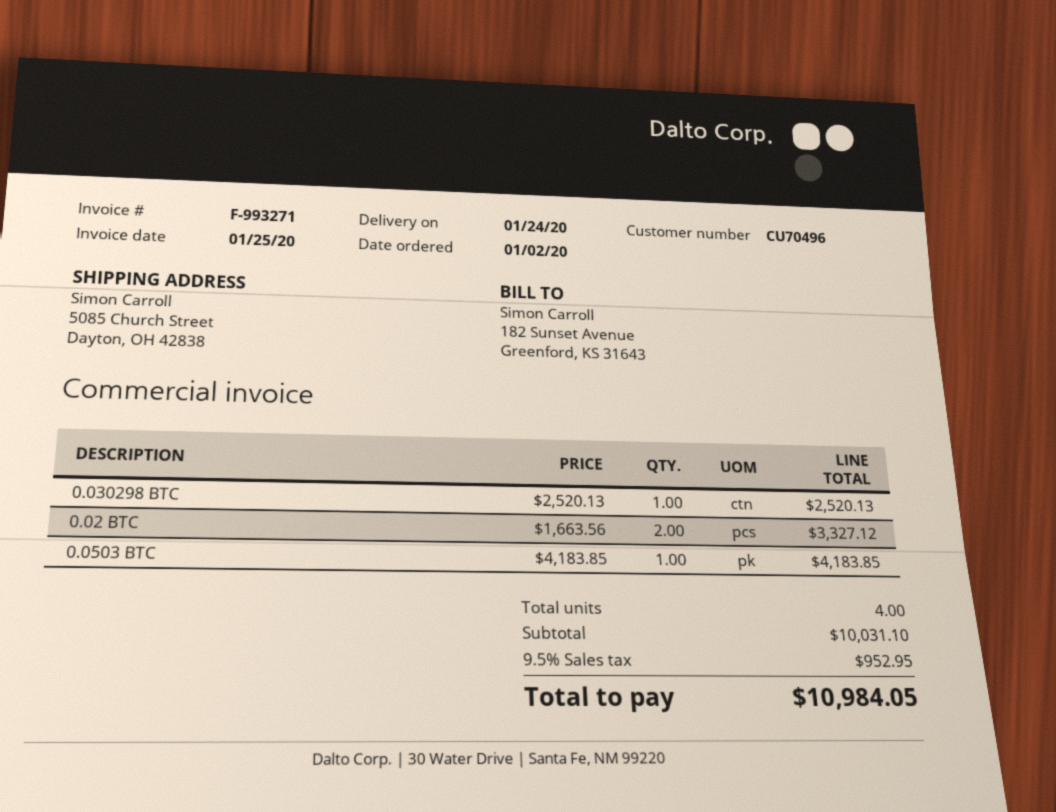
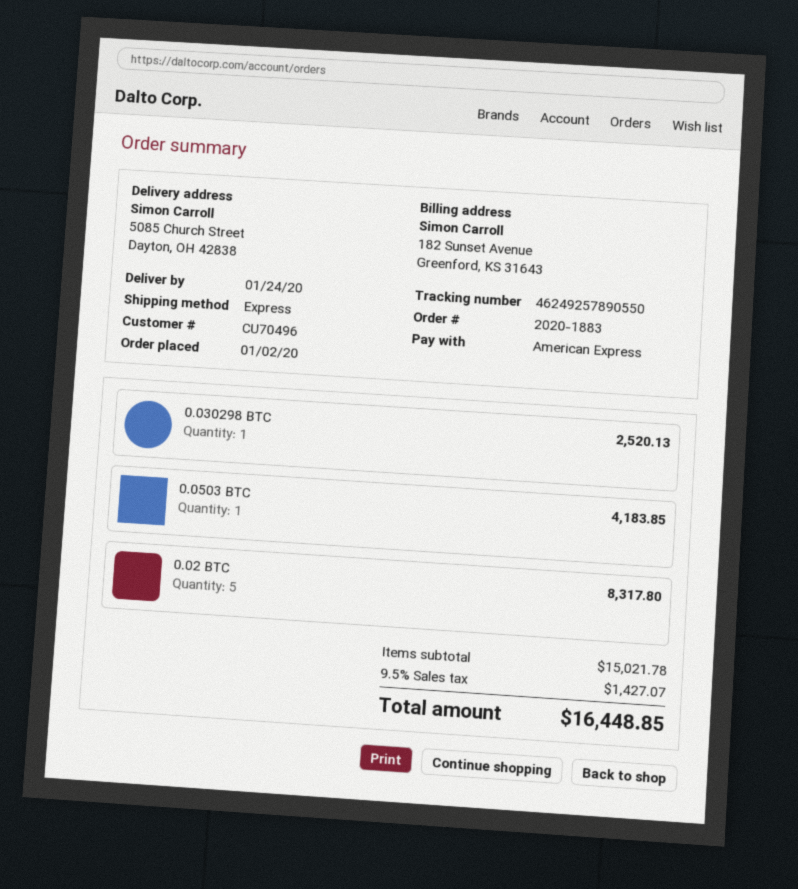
0.02 BTC: 2 for 3327.12 -> 5 for 8317.80
subtotal: 10031.10 -> 15021.78
tax: 9.5% = 952.95 -> 9.5% = 1427.07
total: 10984.05 -> 16448.85

